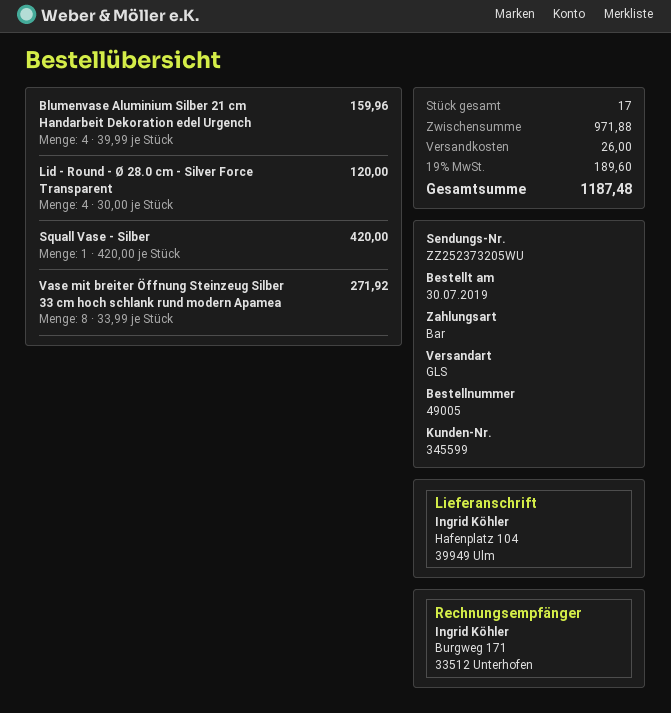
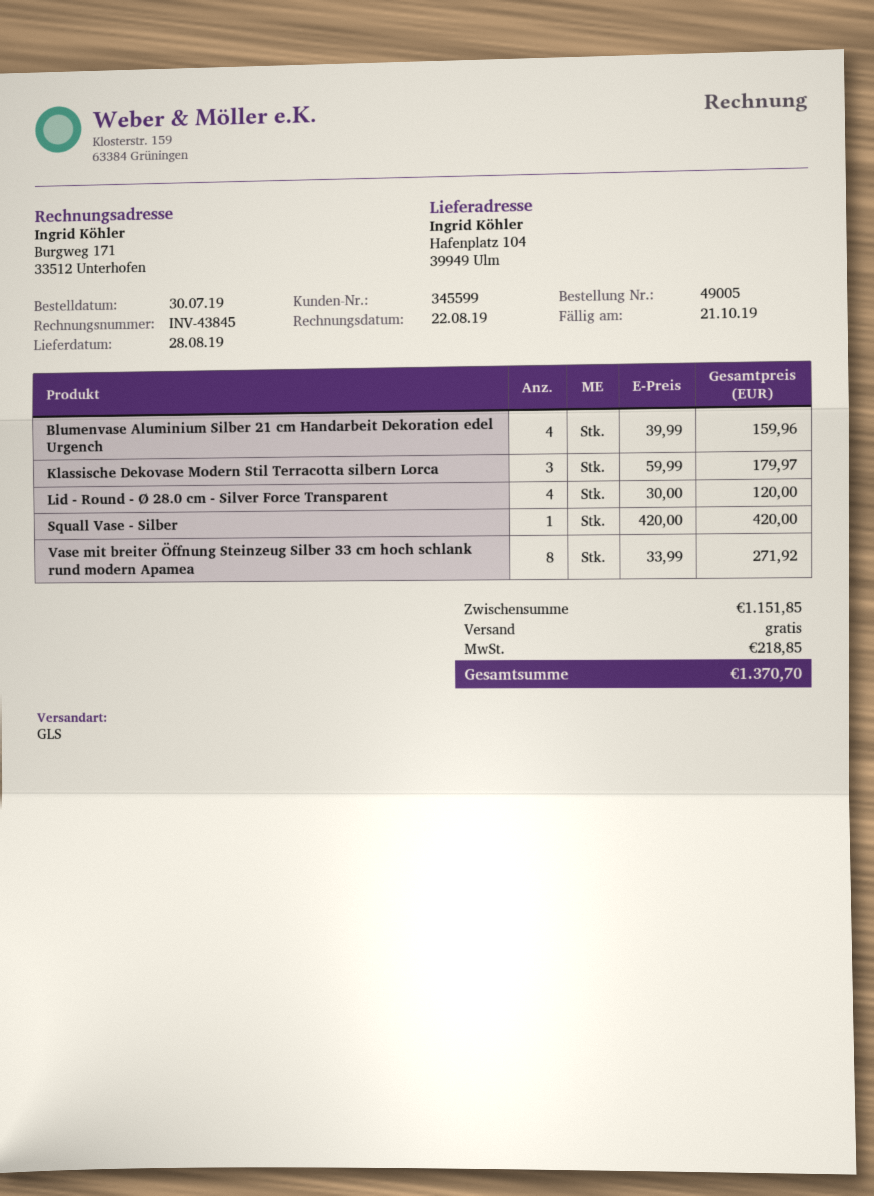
Klassische Dekovase Modern Stil Terracotta silbern Lorca: none -> 3 x 59.99 = 179.97
subtotal: 971.88 -> 1151.85
shipping: 26.00 -> 0.00
tax: 189.60 -> 218.85
total: 1187.48 -> 1370.70

